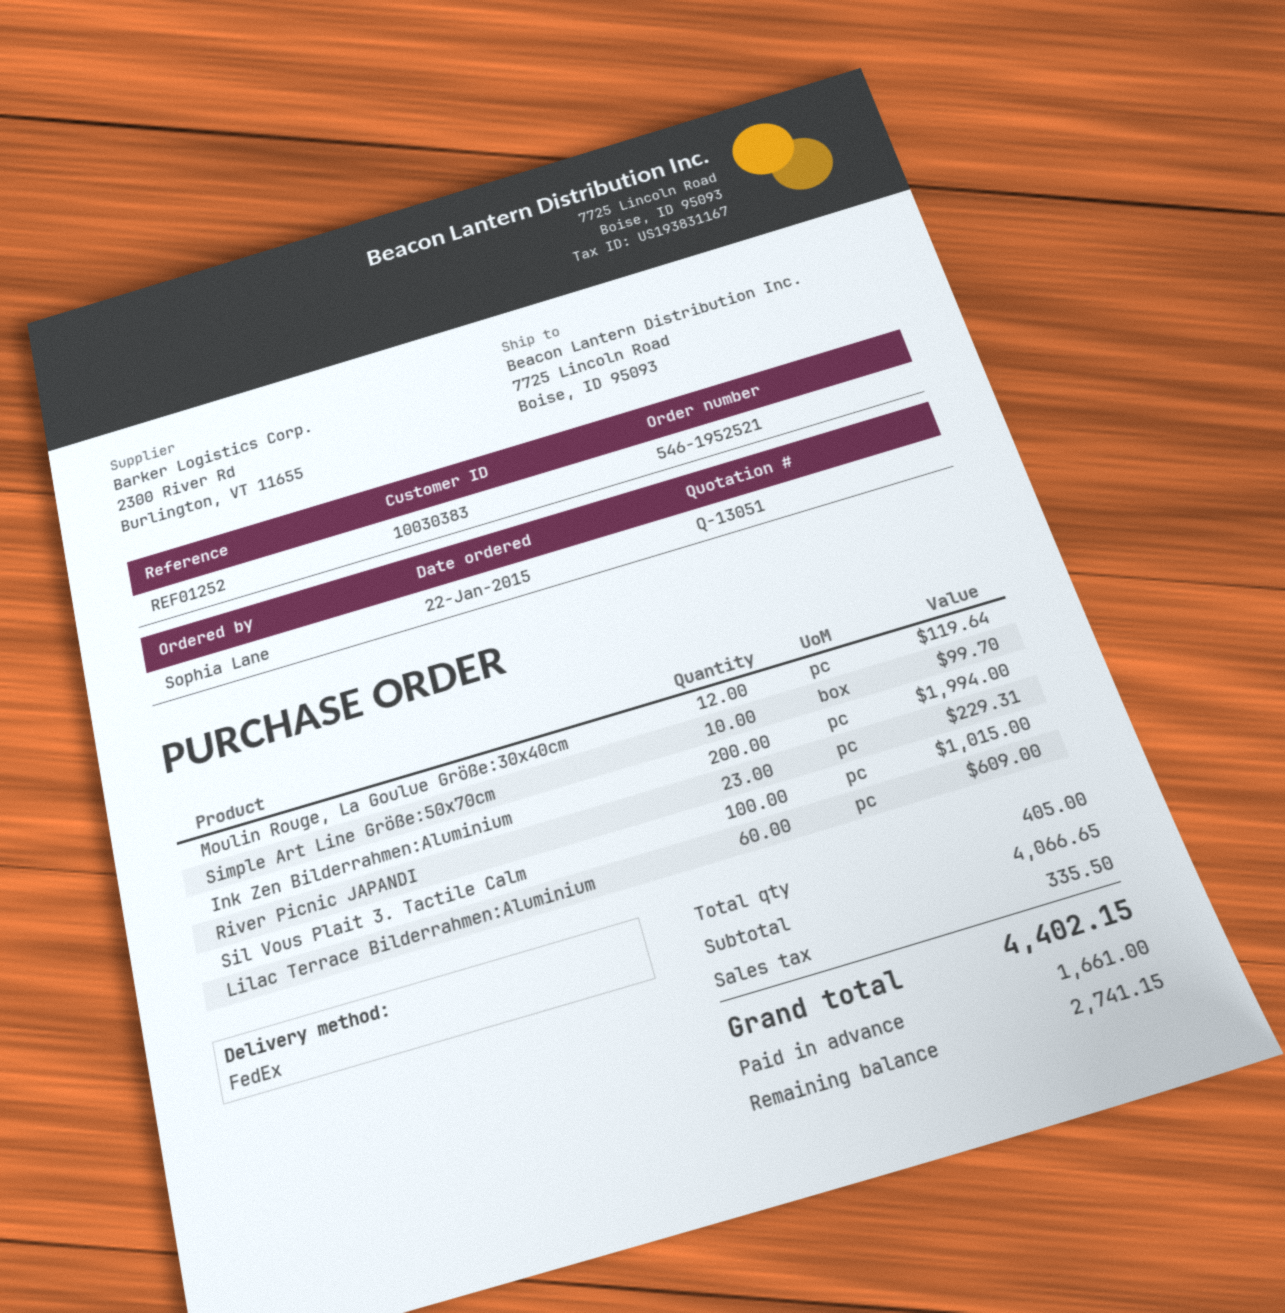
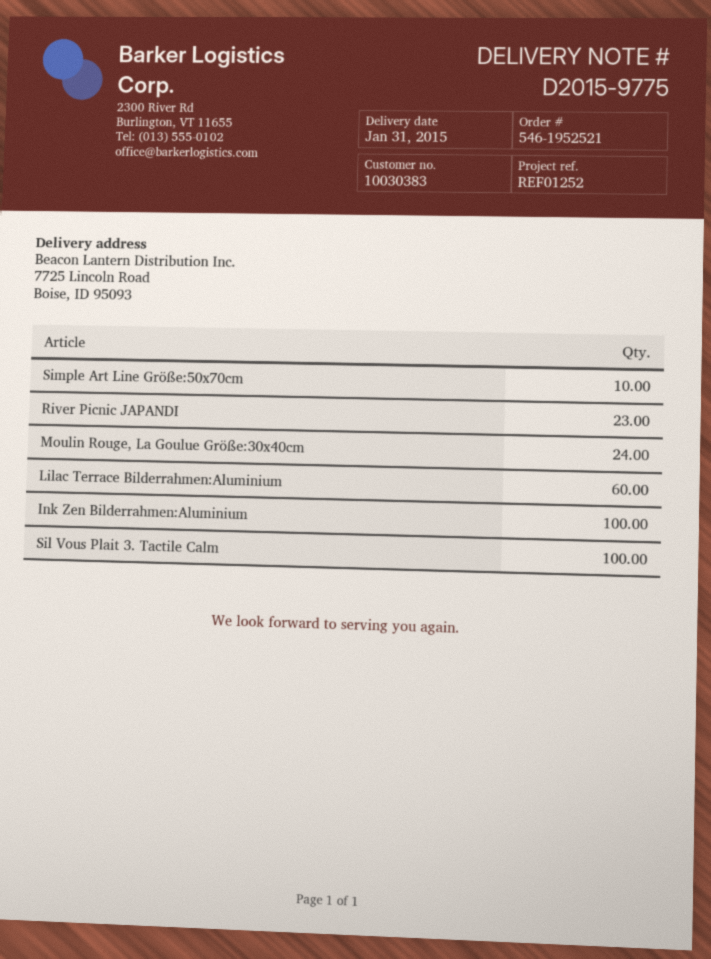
Moulin Rouge, La Goulue Größe:30x40cm: 12 -> 24
Ink Zen Bilderrahmen:Aluminium: 200 -> 100

